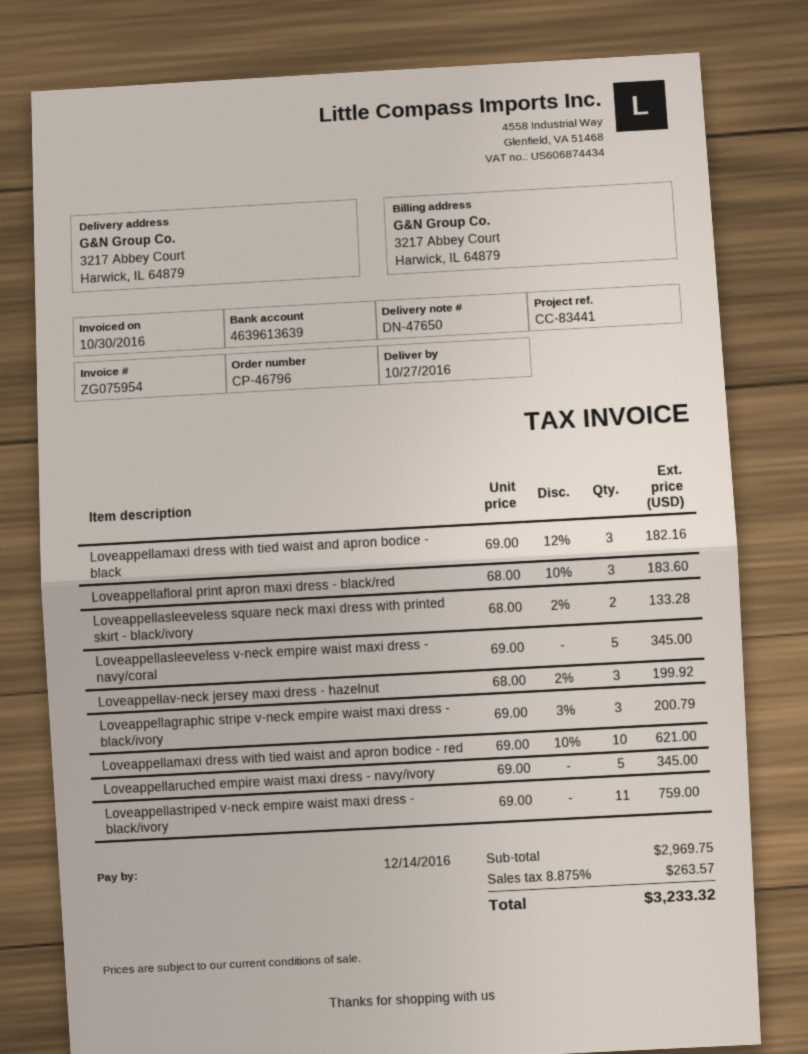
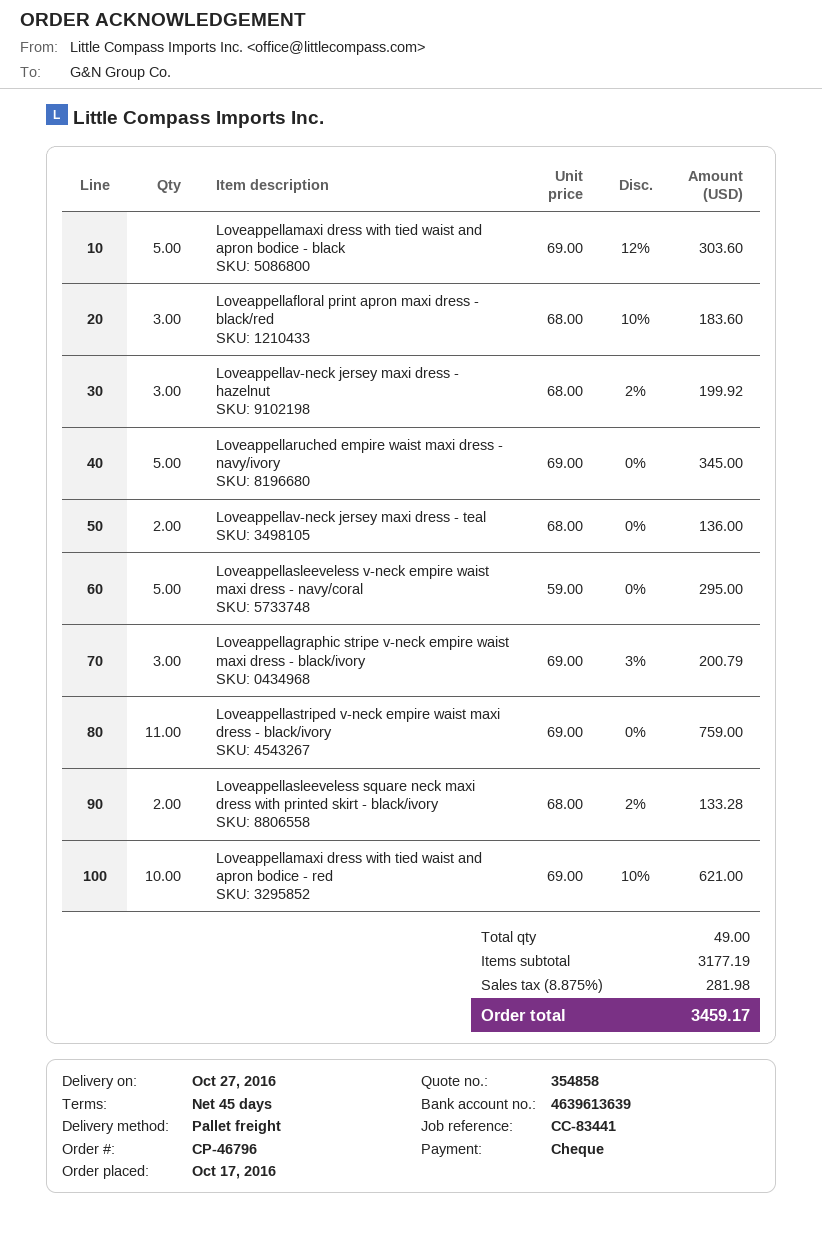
Loveappellamaxi dress with tied waist and apron bodice - black: 3 x 69.00 - 12% = 182.16 -> 5 x 69.00 - 12% = 303.60
Loveappellasleeveless v-neck empire waist maxi dress - navy/coral: 5 x 69.00 = 345.00 -> 5 x 59.00 = 295.00
Loveappellav-neck jersey maxi dress - teal: none -> 2 x 68.00 = 136.00
subtotal: 2969.75 -> 3177.19
tax: 8.875% = 263.57 -> 8.875% = 281.98
total: 3233.32 -> 3459.17

